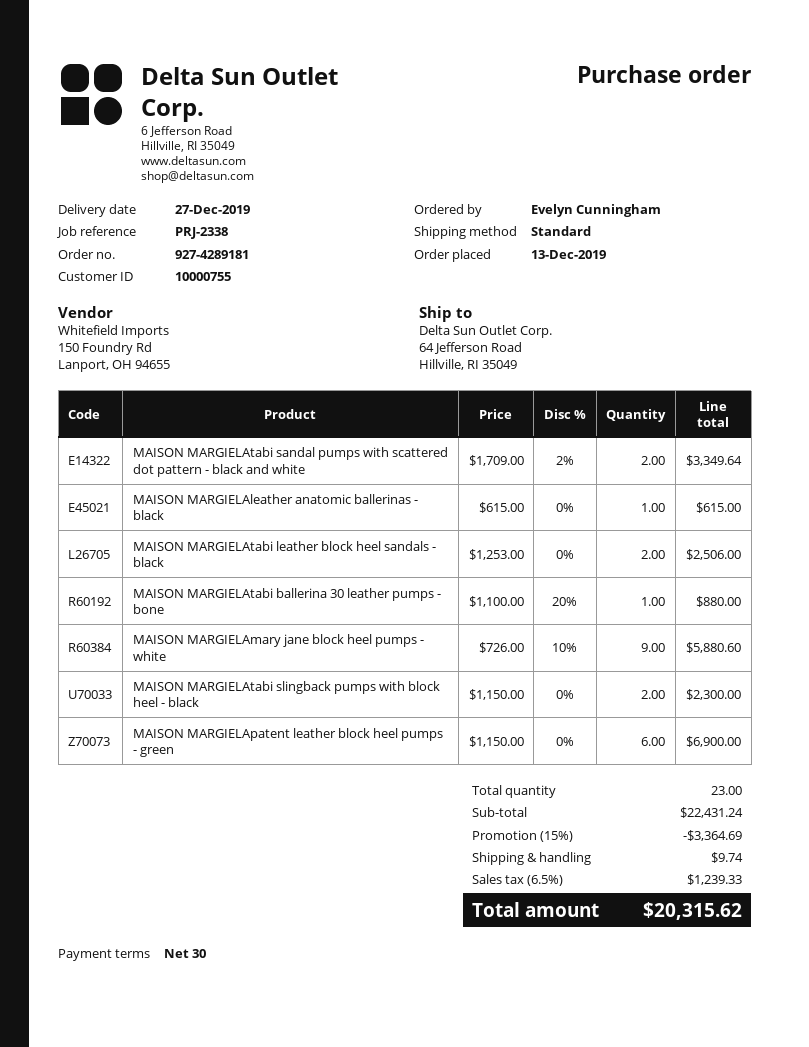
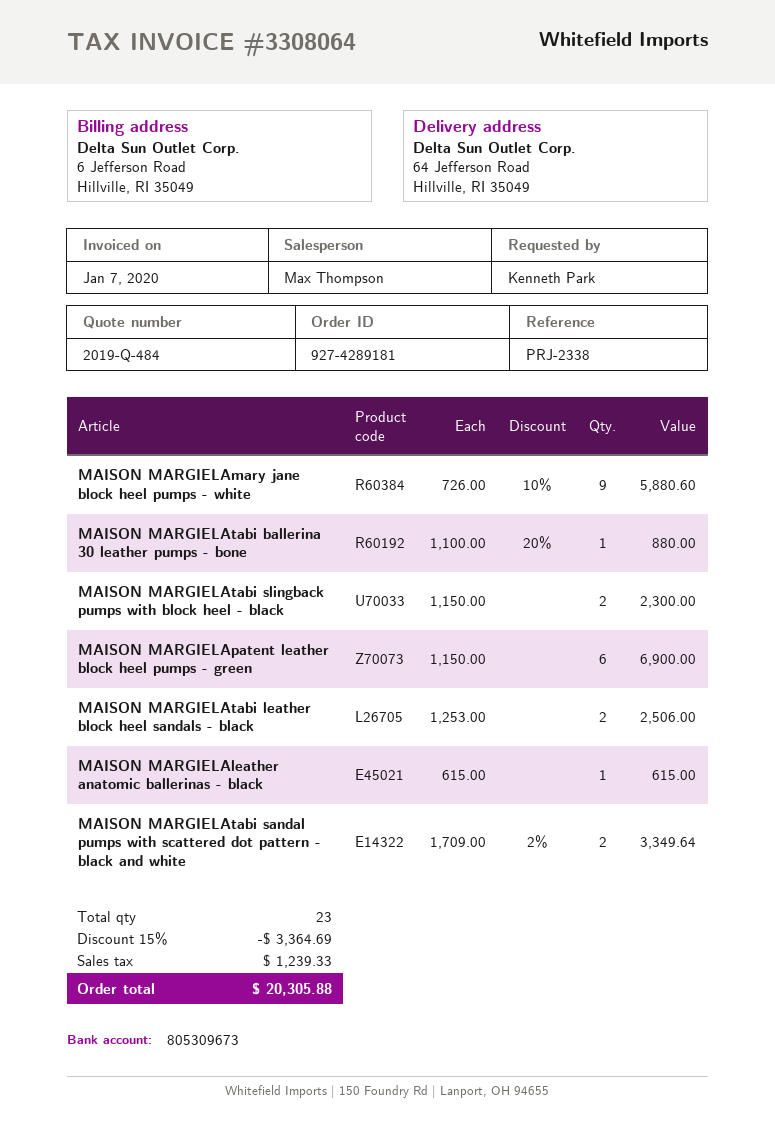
ordered by: Evelyn Cunningham -> Kenneth Park
shipping: 9.74 -> none
total: 20315.62 -> 20305.88

